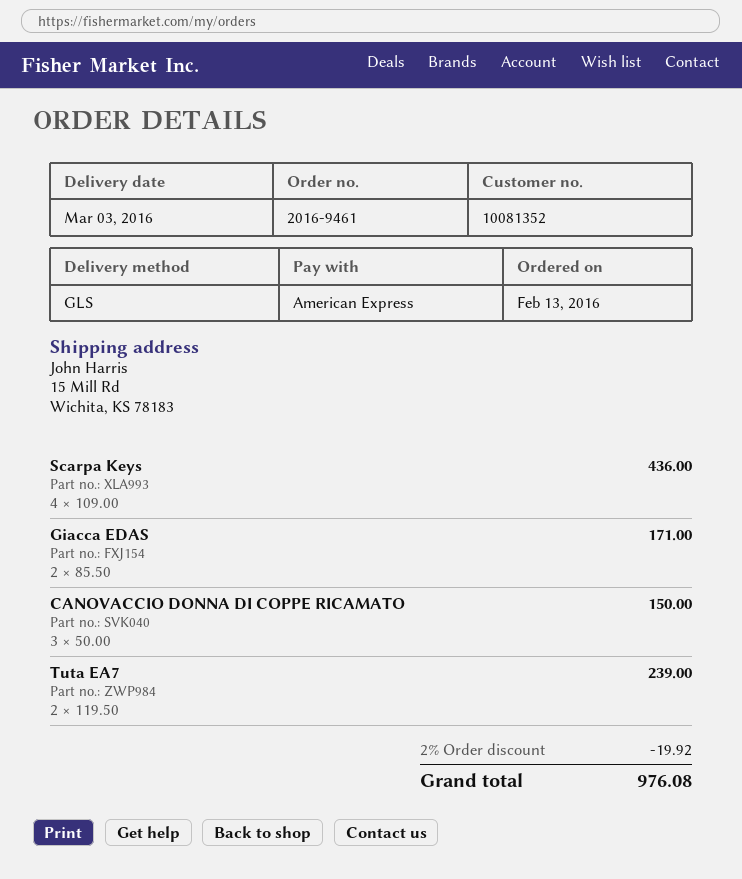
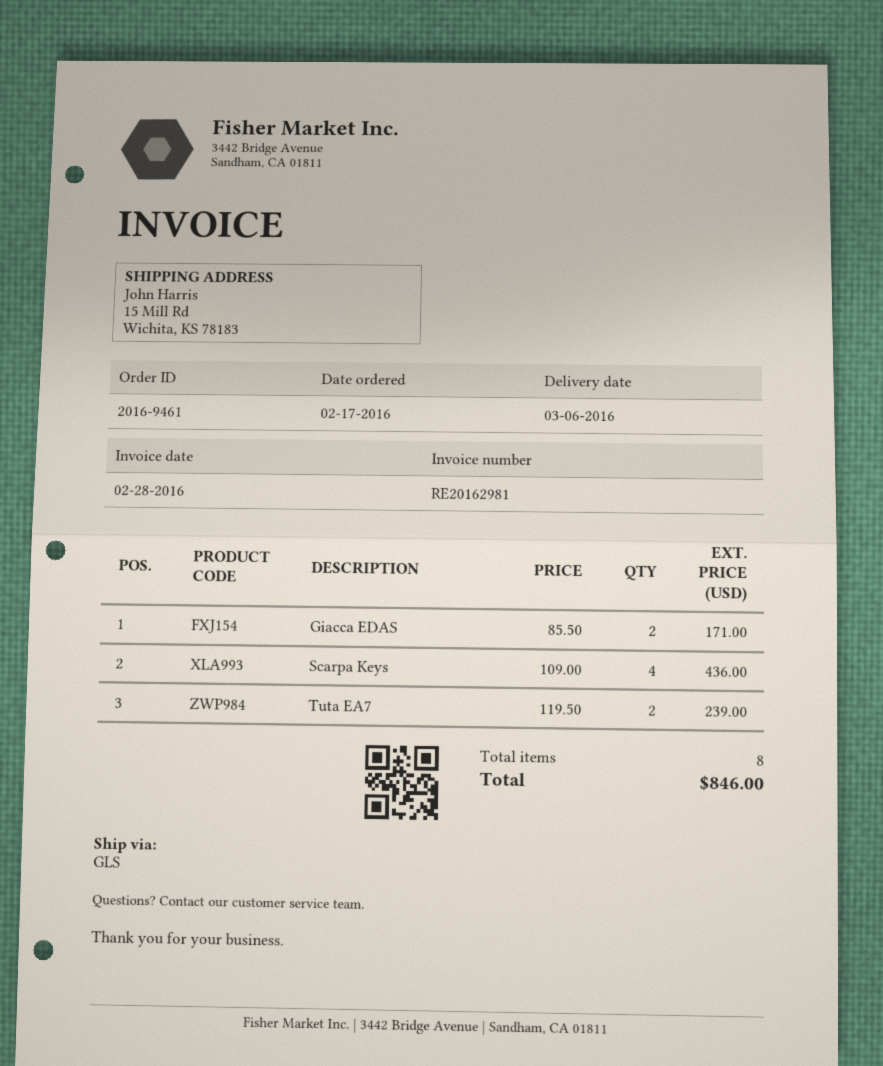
order date: 2016-02-13 -> 2016-02-17
delivery date: 2016-03-03 -> 2016-03-06
CANOVACCIO DONNA DI COPPE RICAMATO: 3 x 50.00 = 150.00 -> none
discount: 2% = 19.92 -> none
total: 976.08 -> 846.00

